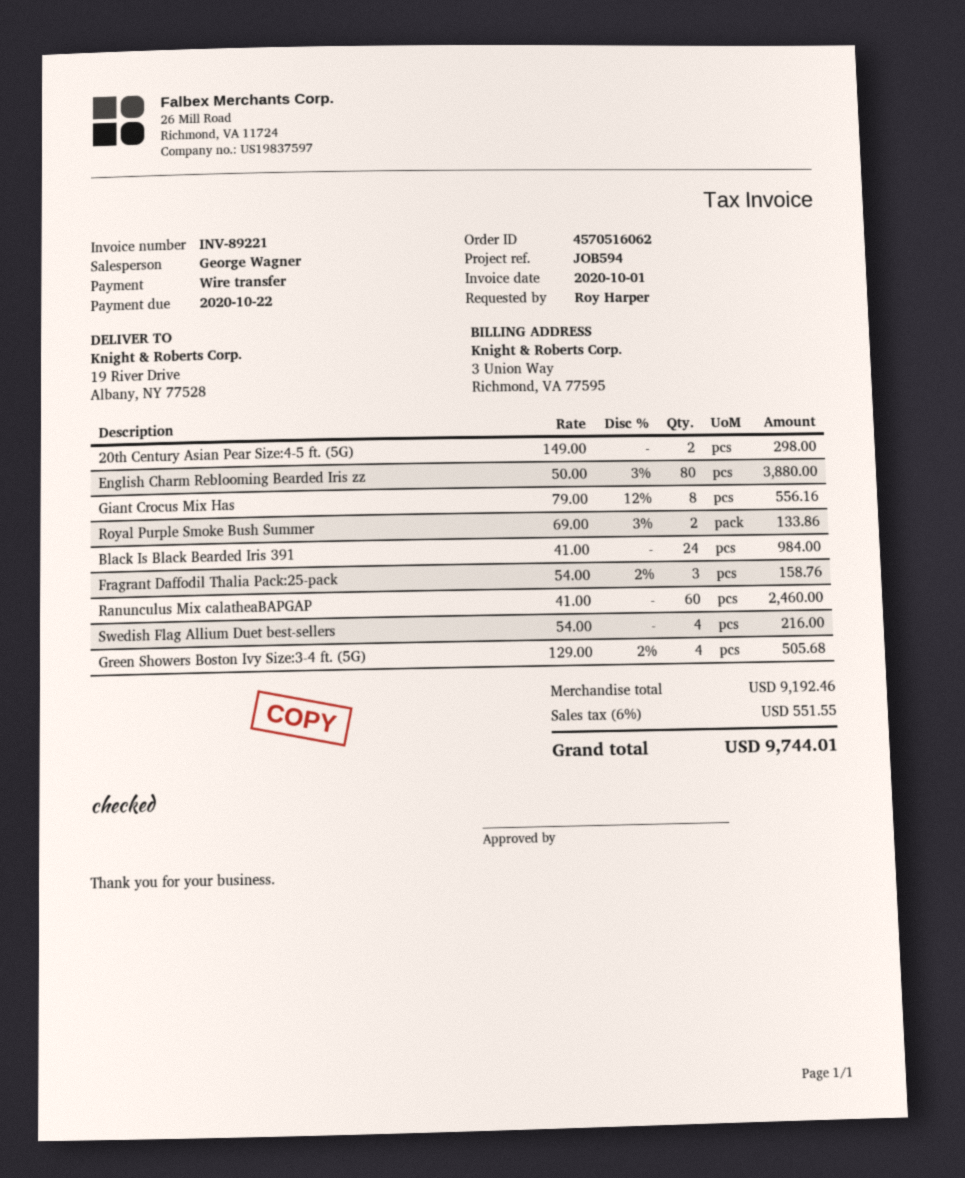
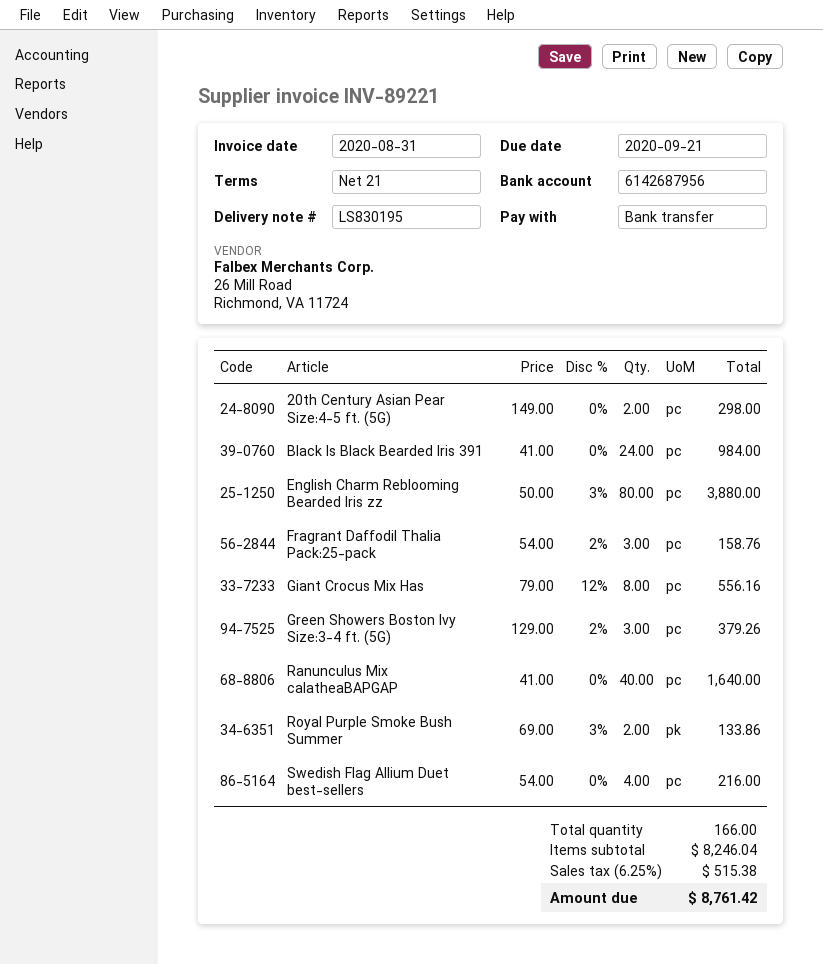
invoice date: 2020-10-01 -> 2020-08-31
due date: 2020-10-22 -> 2020-09-21
Ranunculus Mix calatheaBAPGAP: 60 x 41.00 = 2460.00 -> 40 x 41.00 = 1640.00
Green Showers Boston Ivy Size:3-4 ft. (5G): 4 x 129.00 - 2% = 505.68 -> 3 x 129.00 - 2% = 379.26
subtotal: 9192.46 -> 8246.04
tax: 6% = 551.55 -> 6.25% = 515.38
total: 9744.01 -> 8761.42

